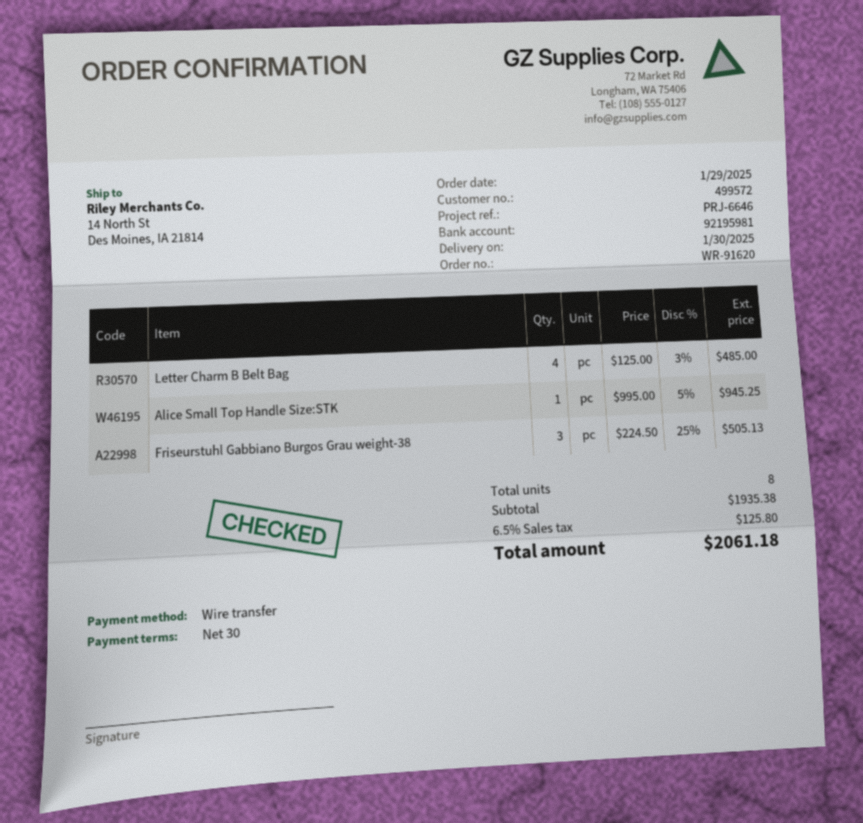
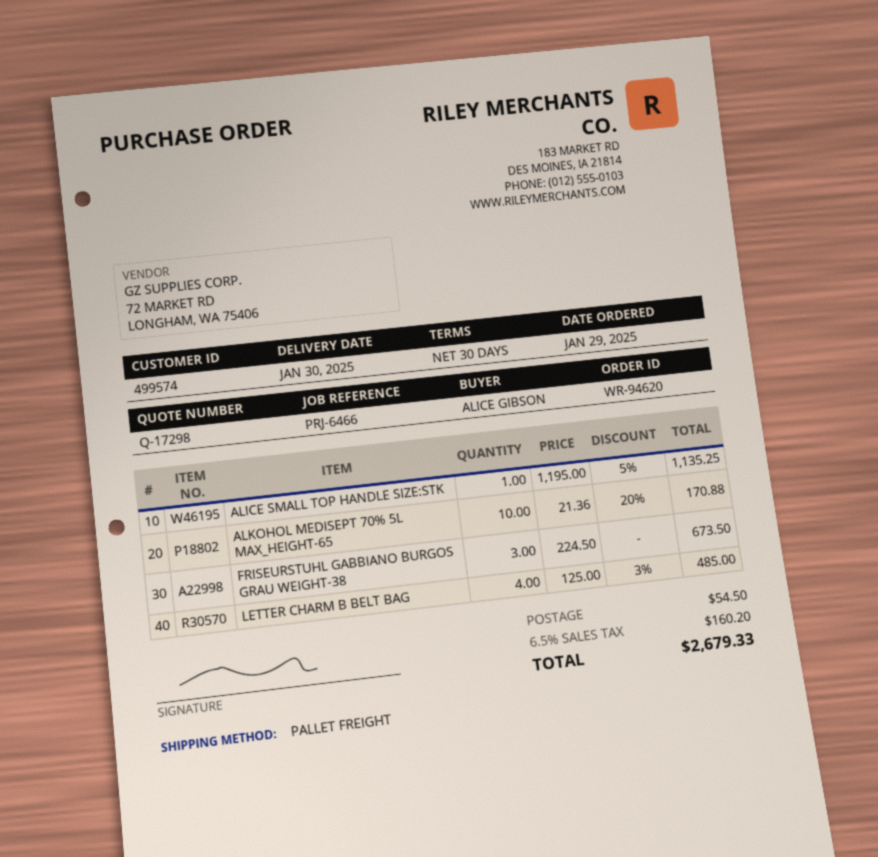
order number: WR-91620 -> WR-94620
customer number: 499572 -> 499574
reference: PRJ-6646 -> PRJ-6466
Alice Small Top Handle Size:STK: 1 x 995.00 - 5% = 945.25 -> 1 x 1195.00 - 5% = 1135.25
Friseurstuhl Gabbiano Burgos Grau weight-38: 3 x 224.50 - 25% = 505.13 -> 3 x 224.50 = 673.50
ALKOHOL MEDISEPT 70% 5L MAX_HEIGHT-65: none -> 10 x 21.36 - 20% = 170.88
shipping: none -> 54.50
tax: 6.5% = 125.80 -> 6.5% = 160.20
total: 2061.18 -> 2679.33

